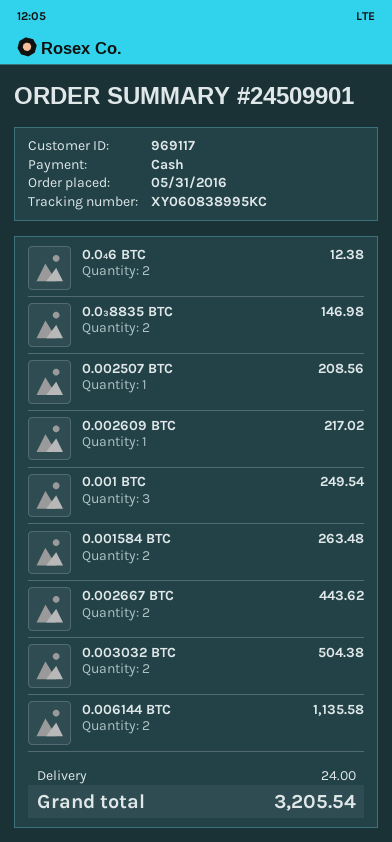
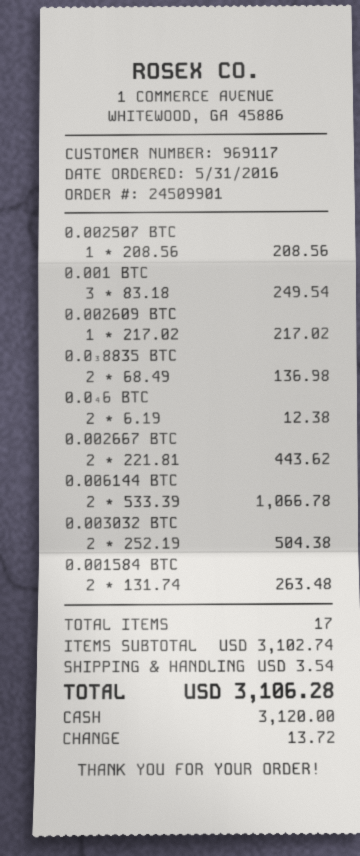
0.0₃8835 BTC: 2 for 146.98 -> 2 for 136.98
0.006144 BTC: 2 for 1135.58 -> 2 for 1066.78
shipping: 24.00 -> 3.54
total: 3205.54 -> 3106.28

